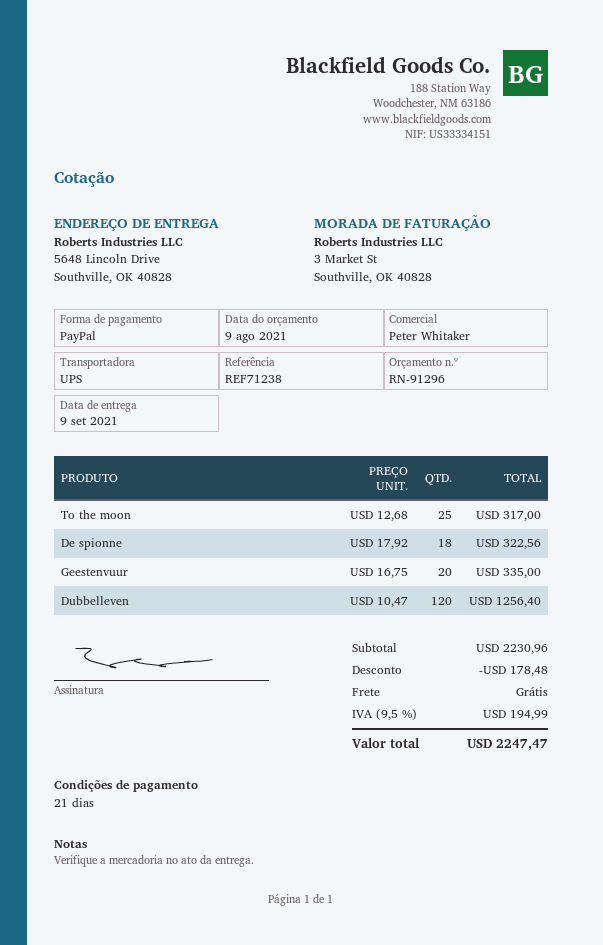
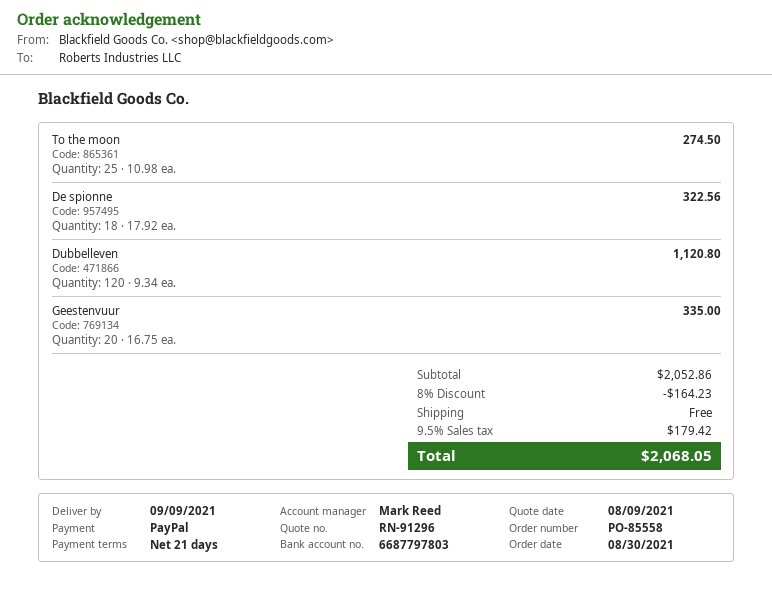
sales rep: Peter Whitaker -> Mark Reed
To the moon: 25 x 12.68 = 317.00 -> 25 x 10.98 = 274.50
Dubbelleven: 120 x 10.47 = 1256.40 -> 120 x 9.34 = 1120.80
subtotal: 2230.96 -> 2052.86
discount: 178.48 -> 164.23
tax: 9.5% = 194.99 -> 9.5% = 179.42
total: 2247.47 -> 2068.05

